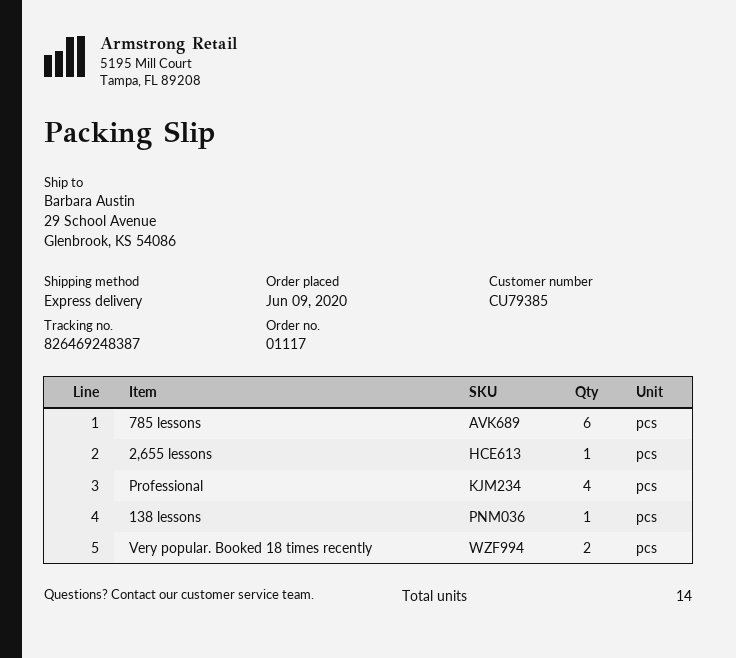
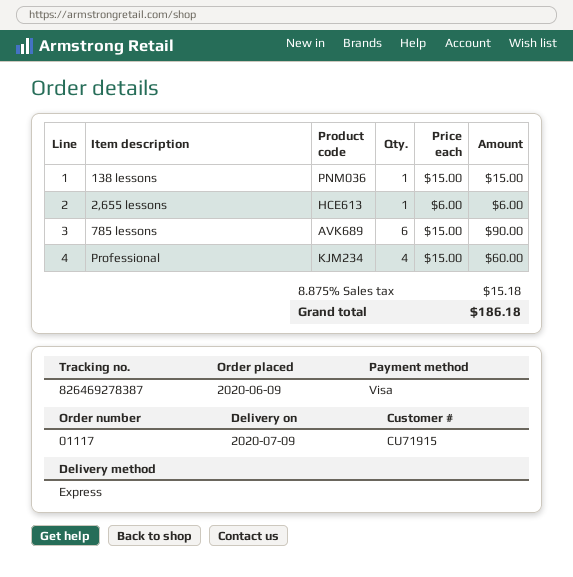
customer number: CU79385 -> CU71915
tracking number: 826469248387 -> 826469278387
Very popular. Booked 18 times recently: 2 -> none

